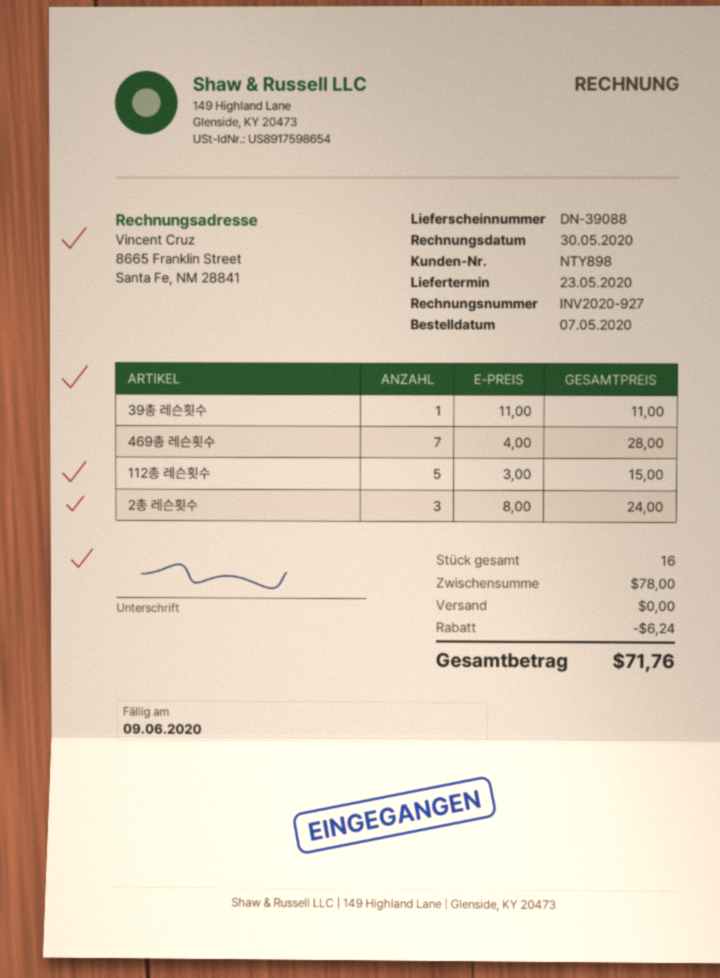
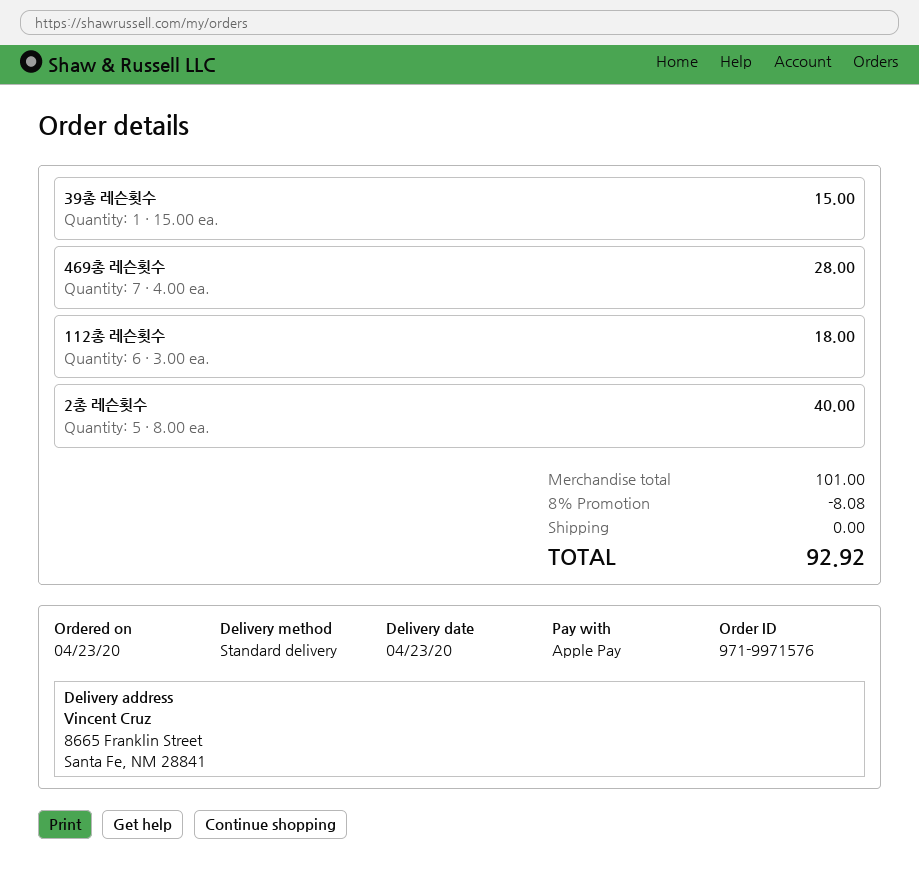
order date: 2020-05-07 -> 2020-04-23
delivery date: 2020-05-23 -> 2020-04-23
39총 레슨횟수: 1 x 11.00 = 11.00 -> 1 x 15.00 = 15.00
112총 레슨횟수: 5 x 3.00 = 15.00 -> 6 x 3.00 = 18.00
2총 레슨횟수: 3 x 8.00 = 24.00 -> 5 x 8.00 = 40.00
subtotal: 78.00 -> 101.00
discount: 6.24 -> 8.08
total: 71.76 -> 92.92

